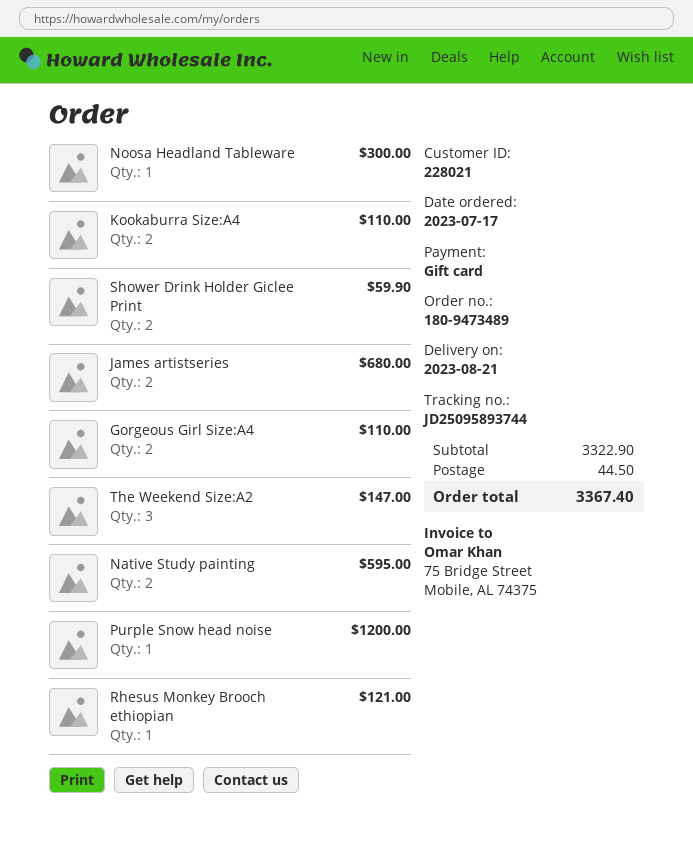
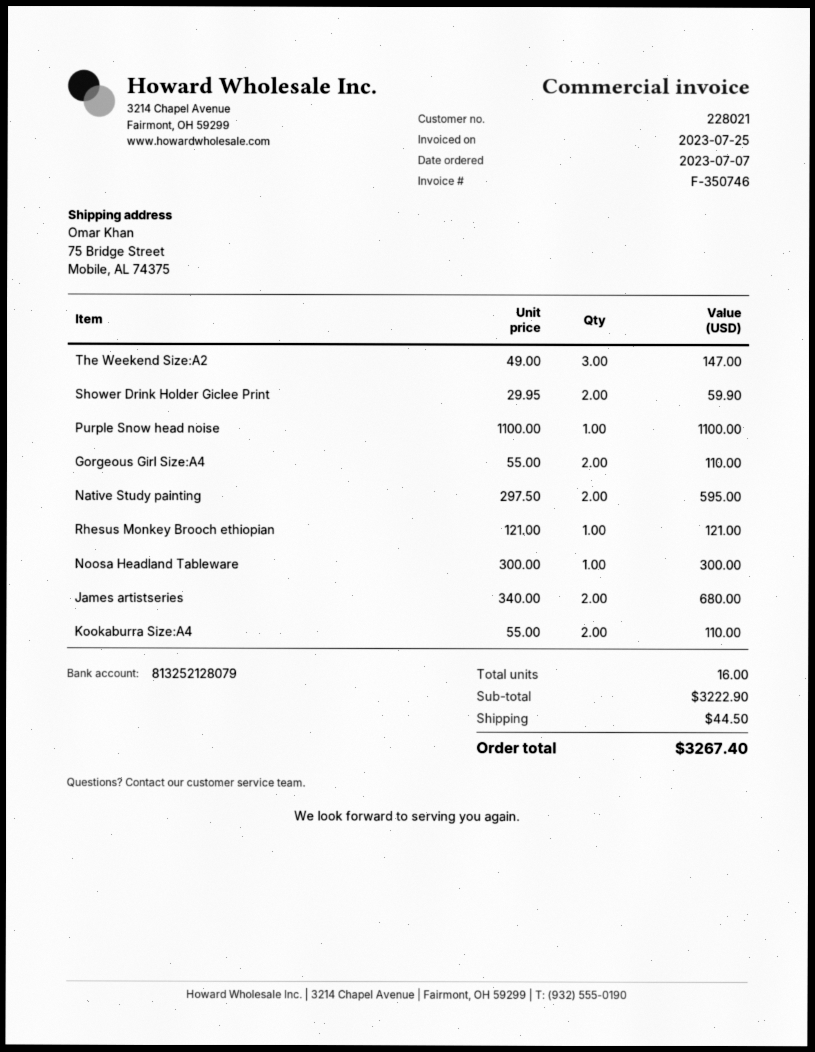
order date: 2023-07-17 -> 2023-07-07
Purple Snow head noise: 1 for 1200.00 -> 1 for 1100.00
subtotal: 3322.90 -> 3222.90
total: 3367.40 -> 3267.40

